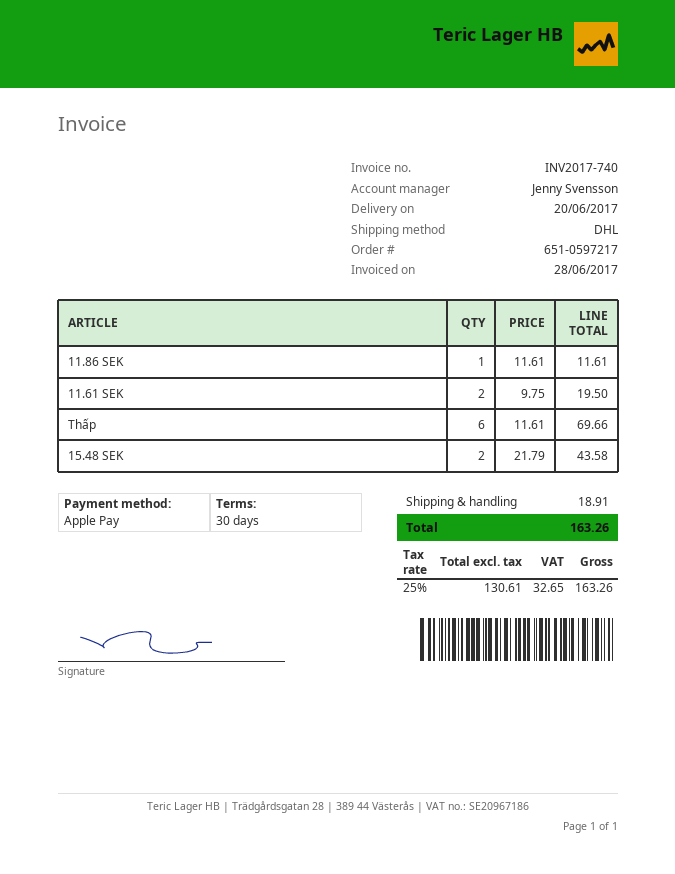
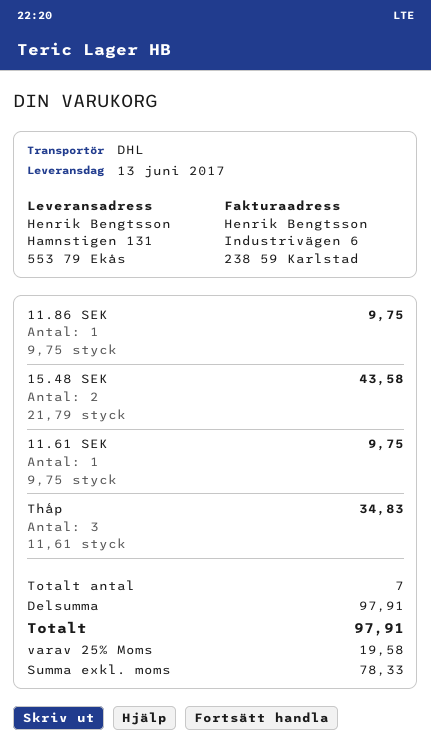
delivery date: 2017-06-20 -> 2017-06-13
11.86 SEK: 1 x 11.61 = 11.61 -> 1 x 9.75 = 9.75
11.61 SEK: 2 x 9.75 = 19.50 -> 1 x 9.75 = 9.75
Thấp: 6 x 11.61 = 69.66 -> 3 x 11.61 = 34.83
shipping: 18.91 -> none
net: 130.61 -> 78.33
tax: 25% = 32.65 -> 25% = 19.58
total: 163.26 -> 97.91

